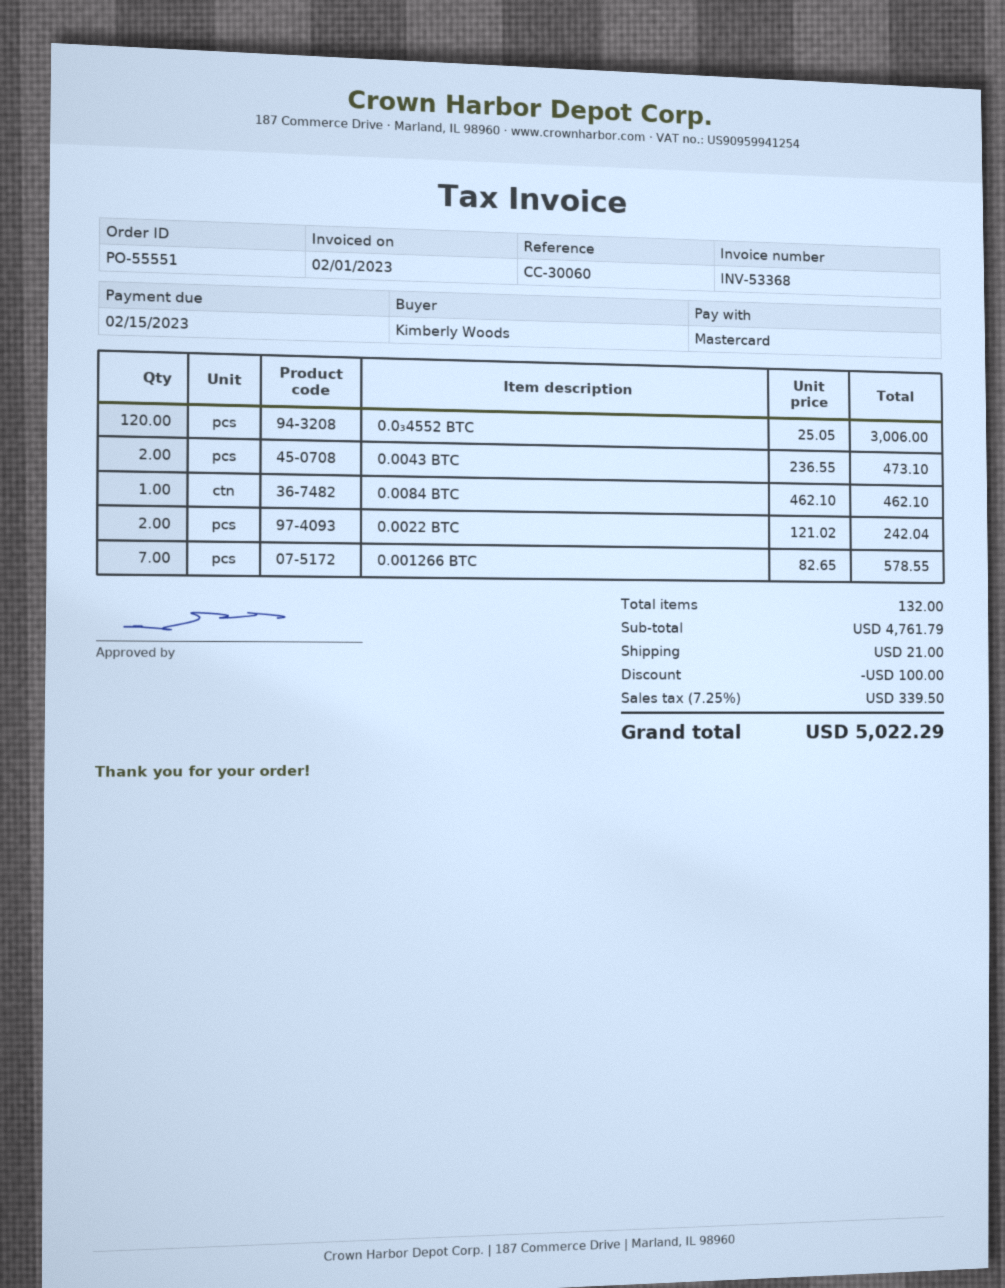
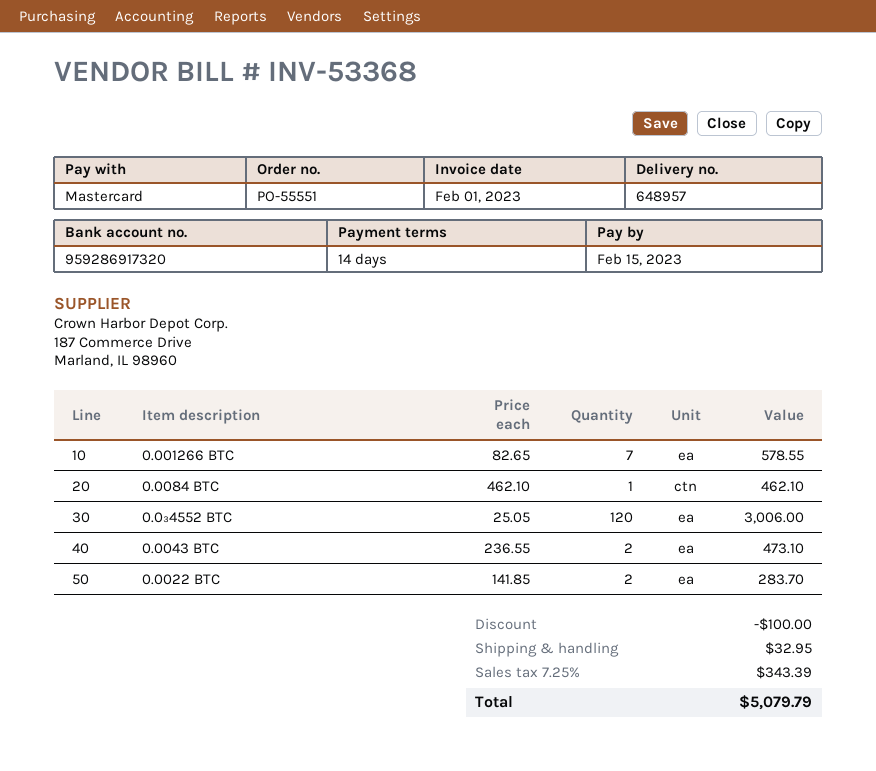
0.0022 BTC: 2 x 121.02 = 242.04 -> 2 x 141.85 = 283.70
shipping: 21.00 -> 32.95
tax: 7.25% = 339.50 -> 7.25% = 343.39
total: 5022.29 -> 5079.79

